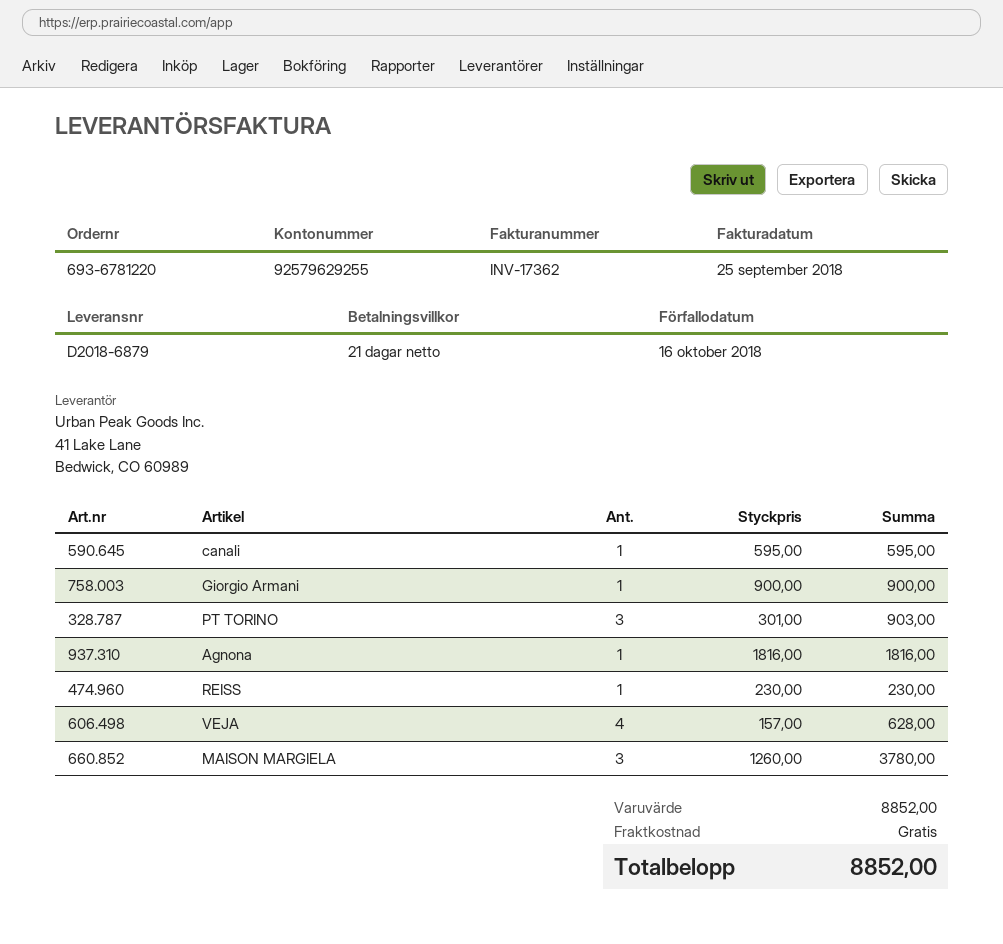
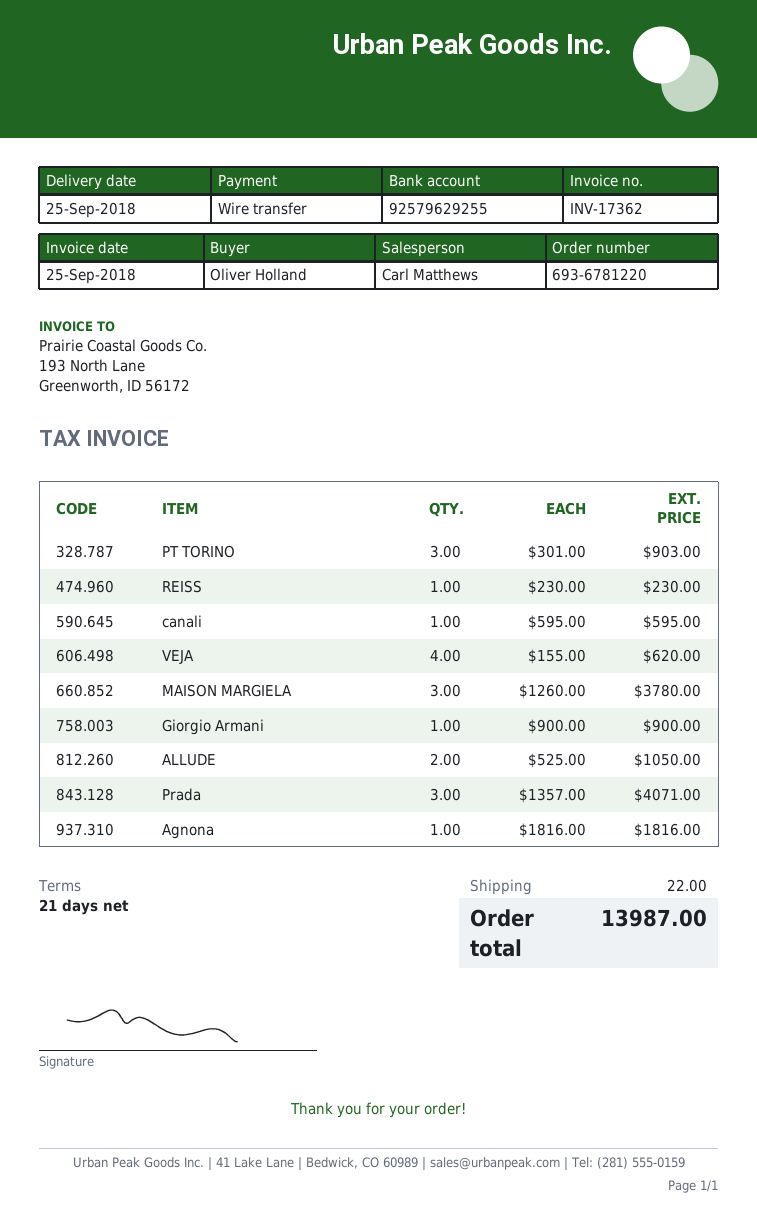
VEJA: 4 x 157.00 = 628.00 -> 4 x 155.00 = 620.00
ALLUDE: none -> 2 x 525.00 = 1050.00
Prada: none -> 3 x 1357.00 = 4071.00
shipping: 0.00 -> 22.00
total: 8852.00 -> 13987.00

